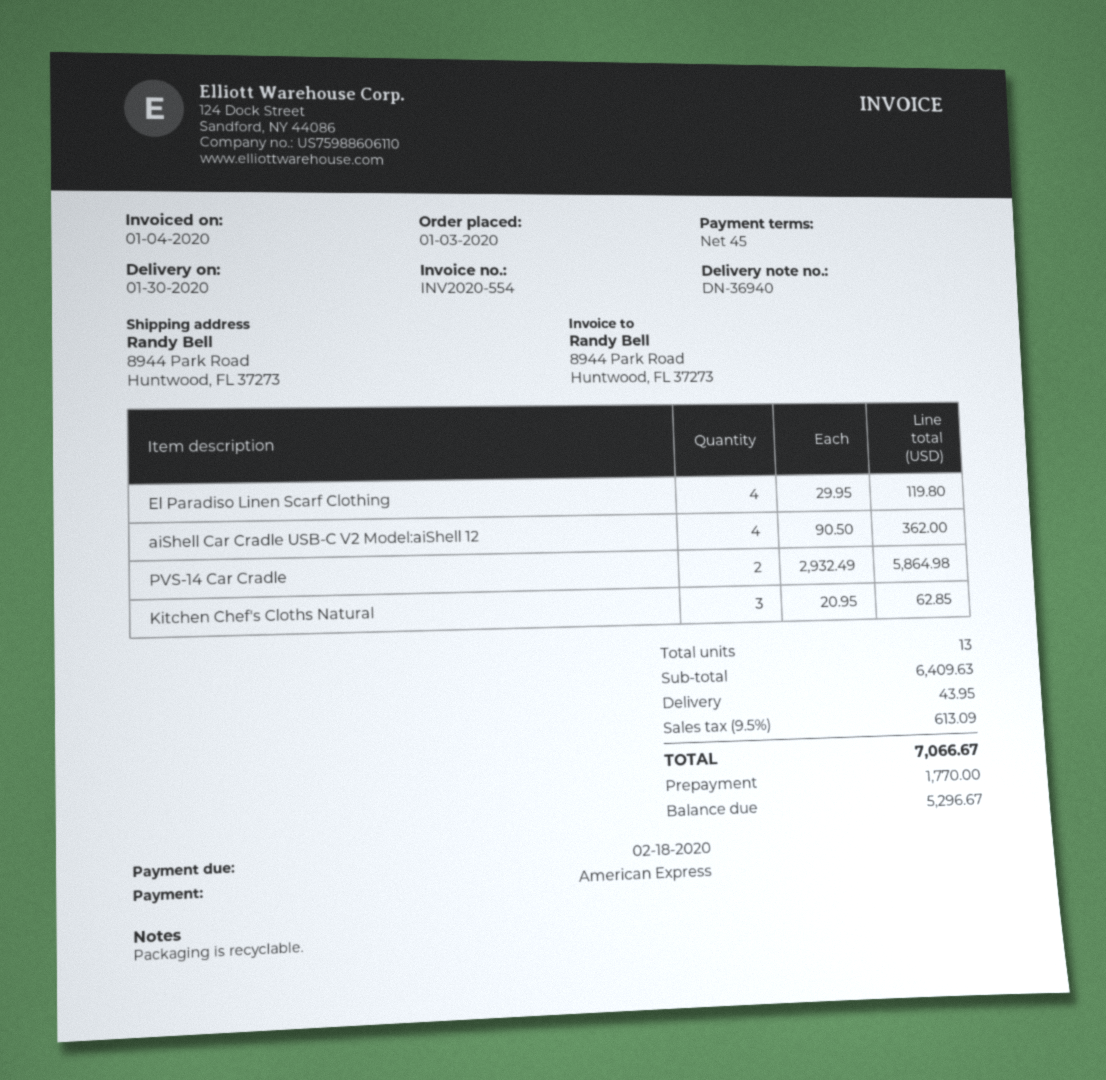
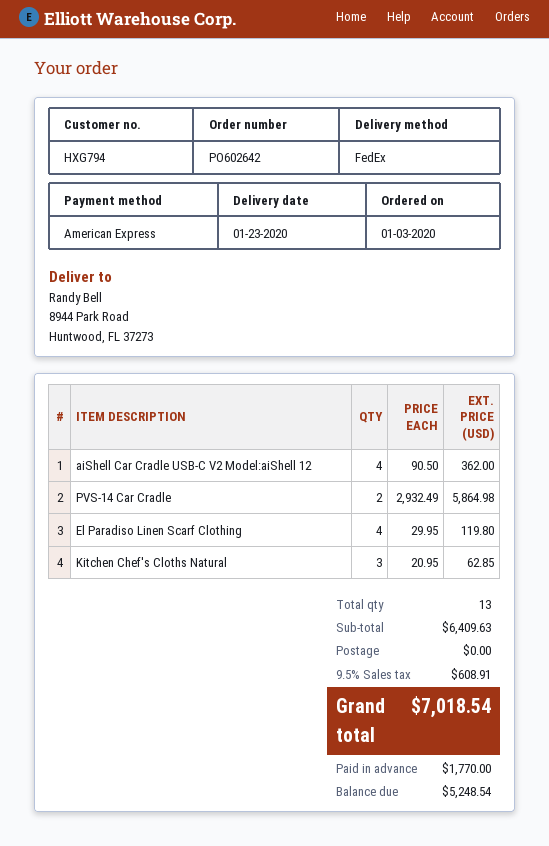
delivery date: 2020-01-30 -> 2020-01-23
shipping: 43.95 -> 0.00
tax: 9.5% = 613.09 -> 9.5% = 608.91
total: 7066.67 -> 7018.54
balance: 5296.67 -> 5248.54

